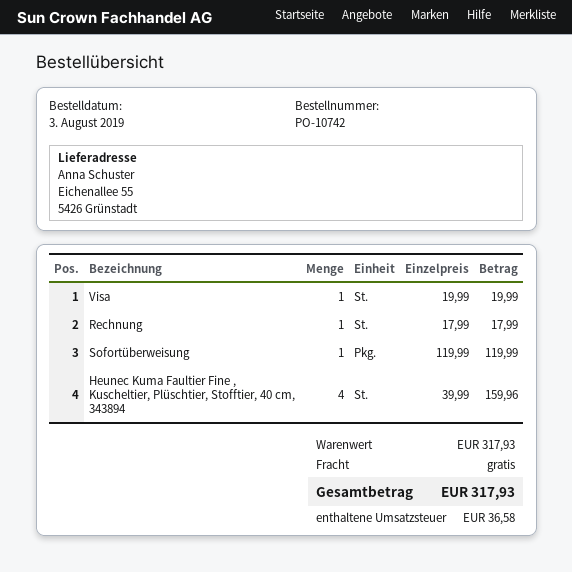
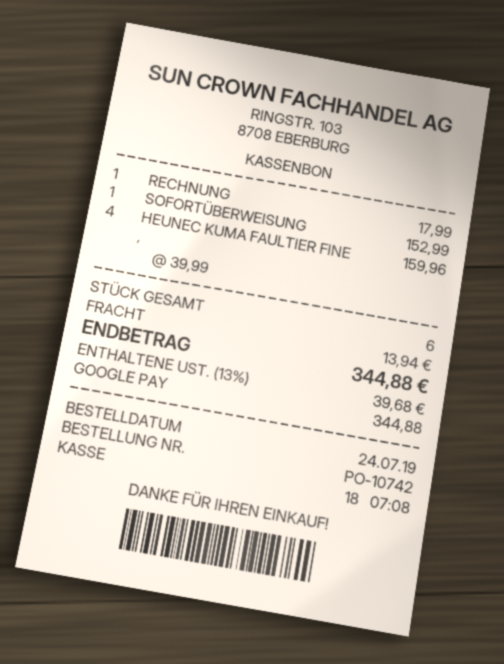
order date: 2019-08-03 -> 2019-07-24
Visa: 1 x 19.99 = 19.99 -> none
Sofortüberweisung: 1 x 119.99 = 119.99 -> 1 x 152.99 = 152.99
shipping: 0.00 -> 13.94
tax: 36.58 -> 39.68
total: 317.93 -> 344.88

